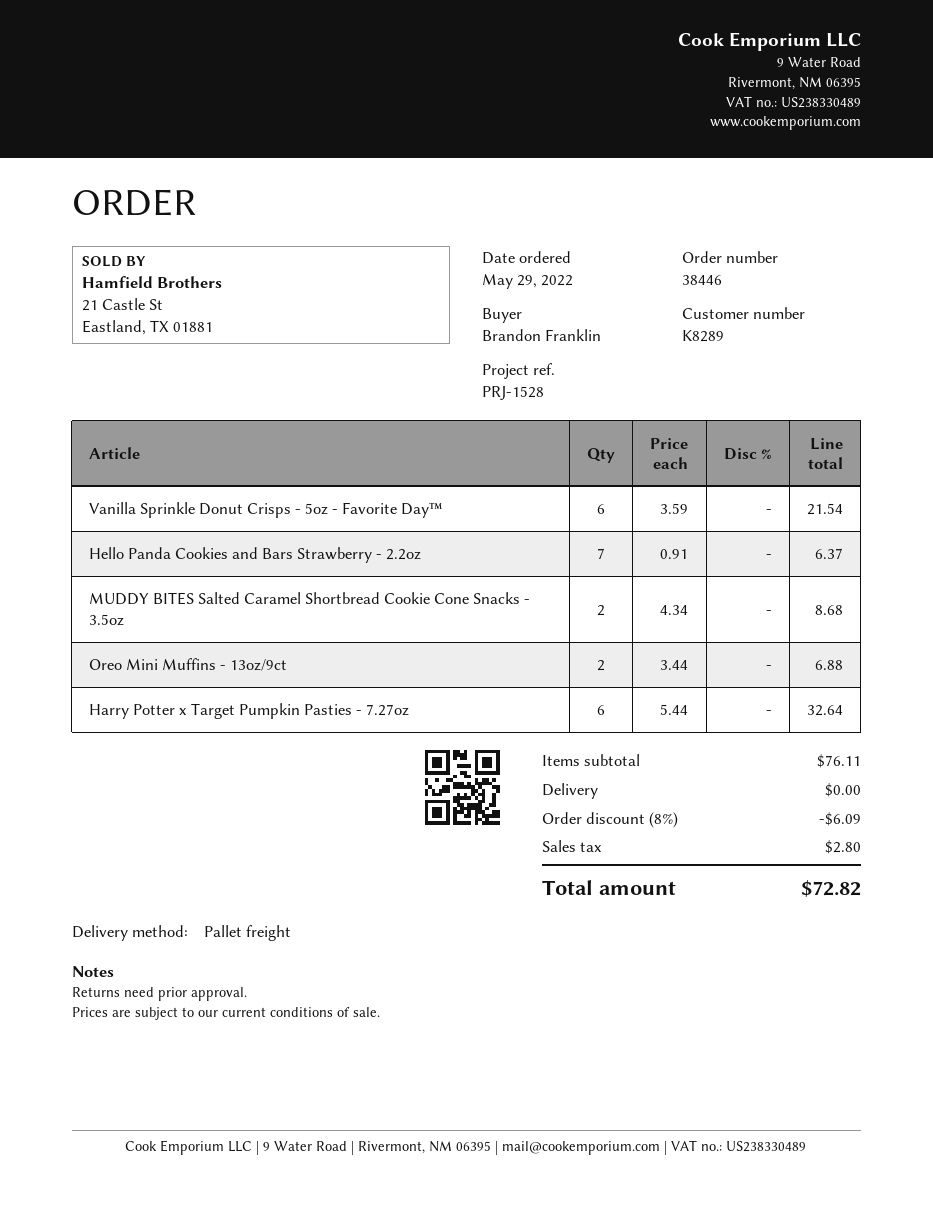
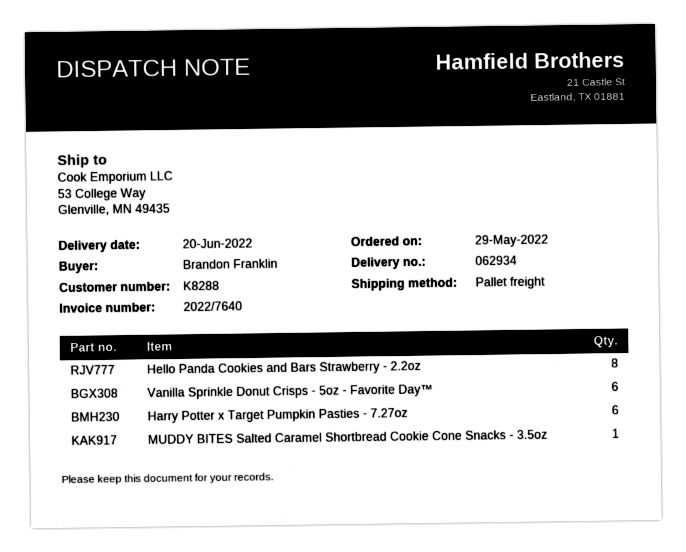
customer number: K8289 -> K8288
Hello Panda Cookies and Bars Strawberry - 2.2oz: 7 -> 8
MUDDY BITES Salted Caramel Shortbread Cookie Cone Snacks - 3.5oz: 2 -> 1
Oreo Mini Muffins - 13oz/9ct: 2 -> none

